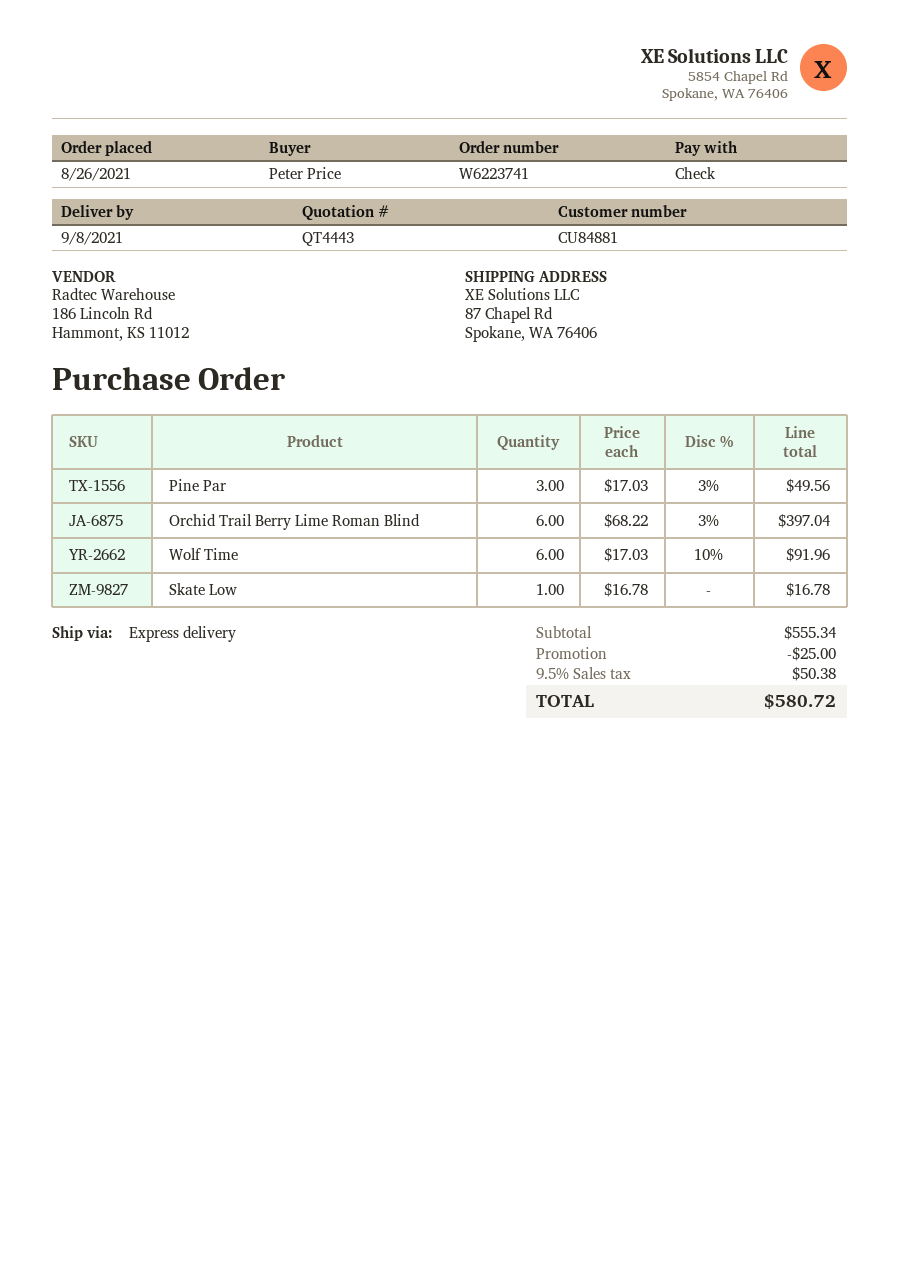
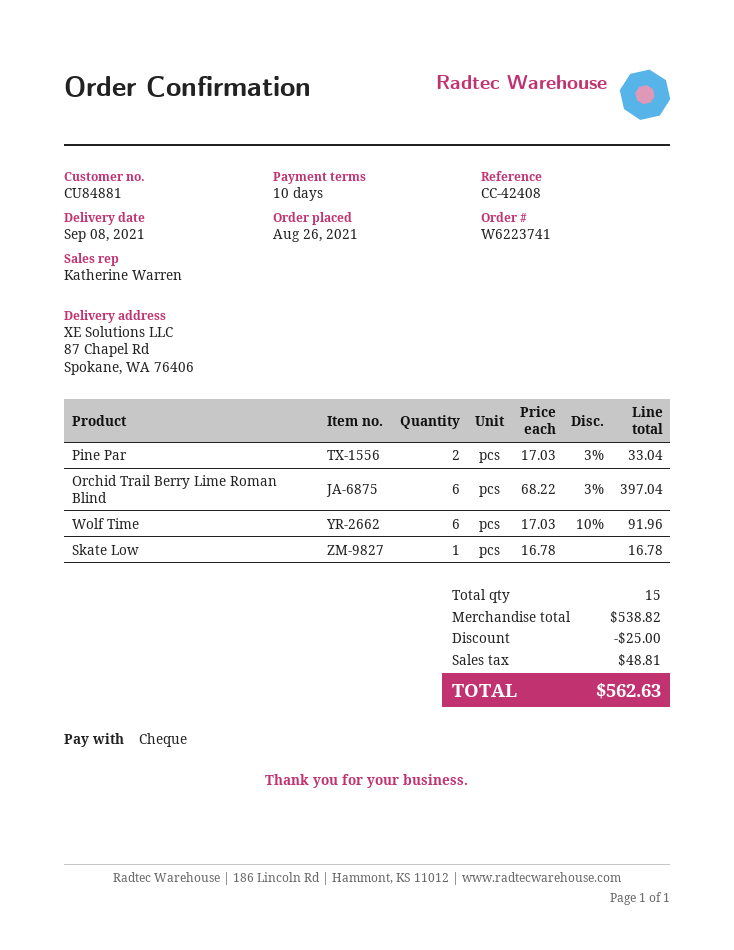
Pine Par: 3 x 17.03 - 3% = 49.56 -> 2 x 17.03 - 3% = 33.04
subtotal: 555.34 -> 538.82
tax: 50.38 -> 48.81
total: 580.72 -> 562.63

